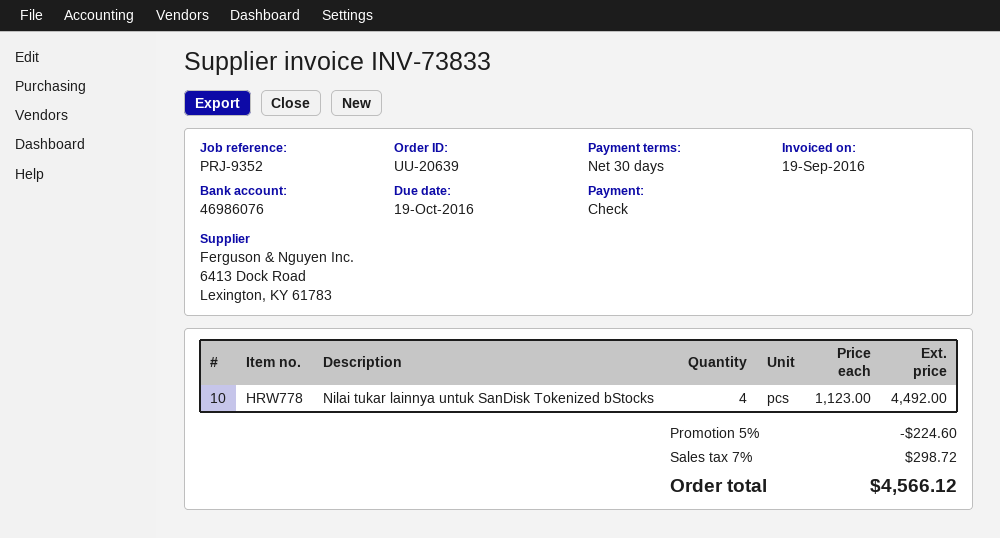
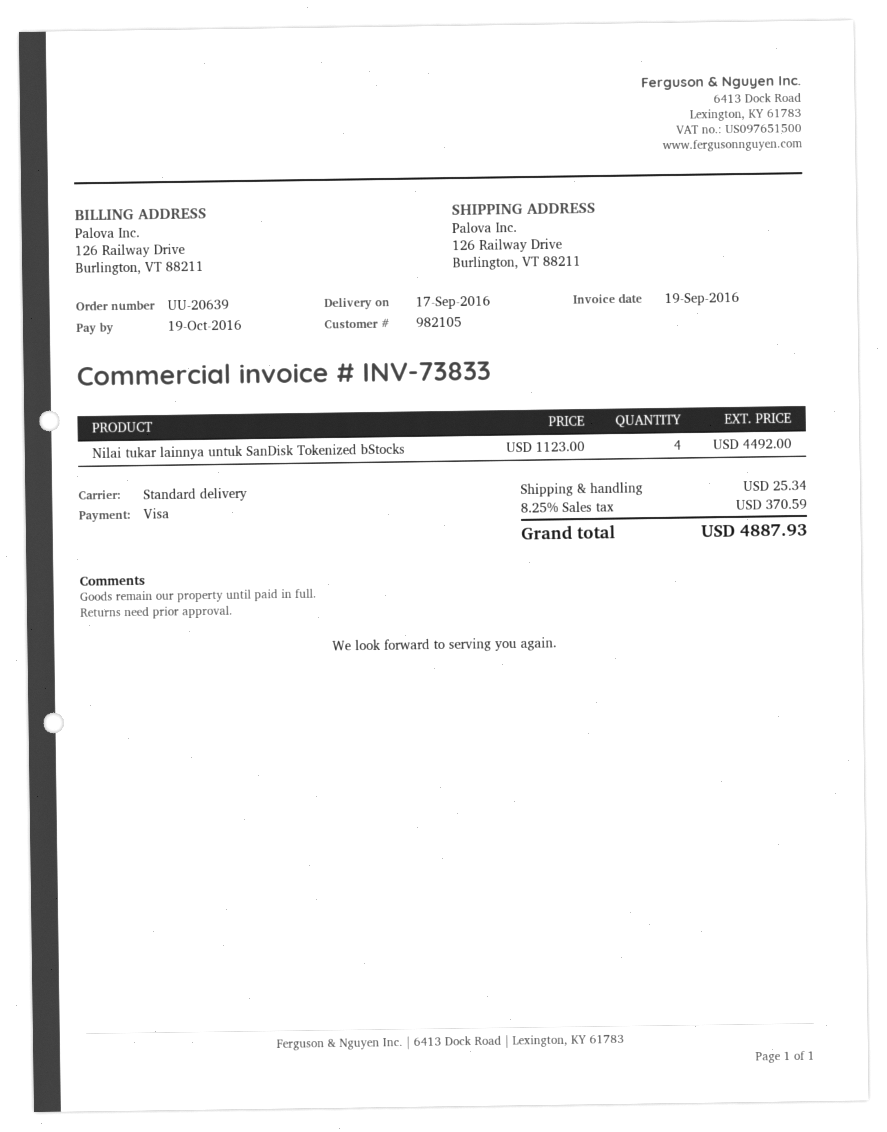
payment method: cheque -> Visa
discount: 5% = 224.60 -> none
shipping: none -> 25.34
tax: 7% = 298.72 -> 8.25% = 370.59
total: 4566.12 -> 4887.93

